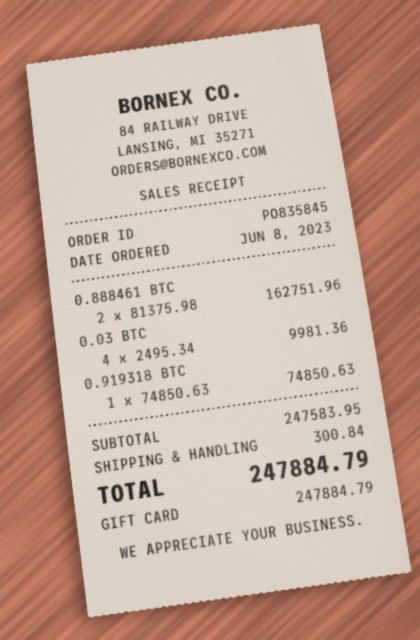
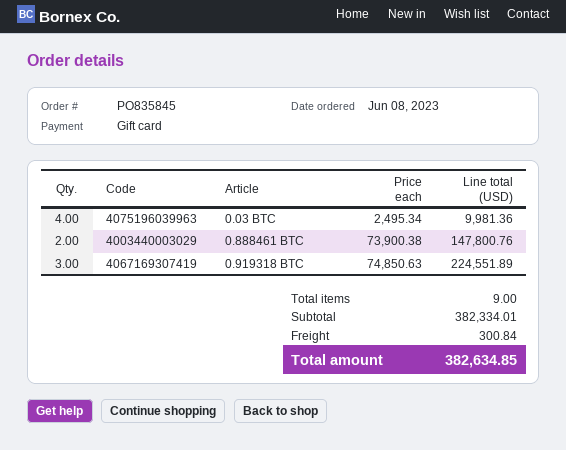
0.888461 BTC: 2 x 81375.98 = 162751.96 -> 2 x 73900.38 = 147800.76
0.919318 BTC: 1 x 74850.63 = 74850.63 -> 3 x 74850.63 = 224551.89
subtotal: 247583.95 -> 382334.01
total: 247884.79 -> 382634.85

